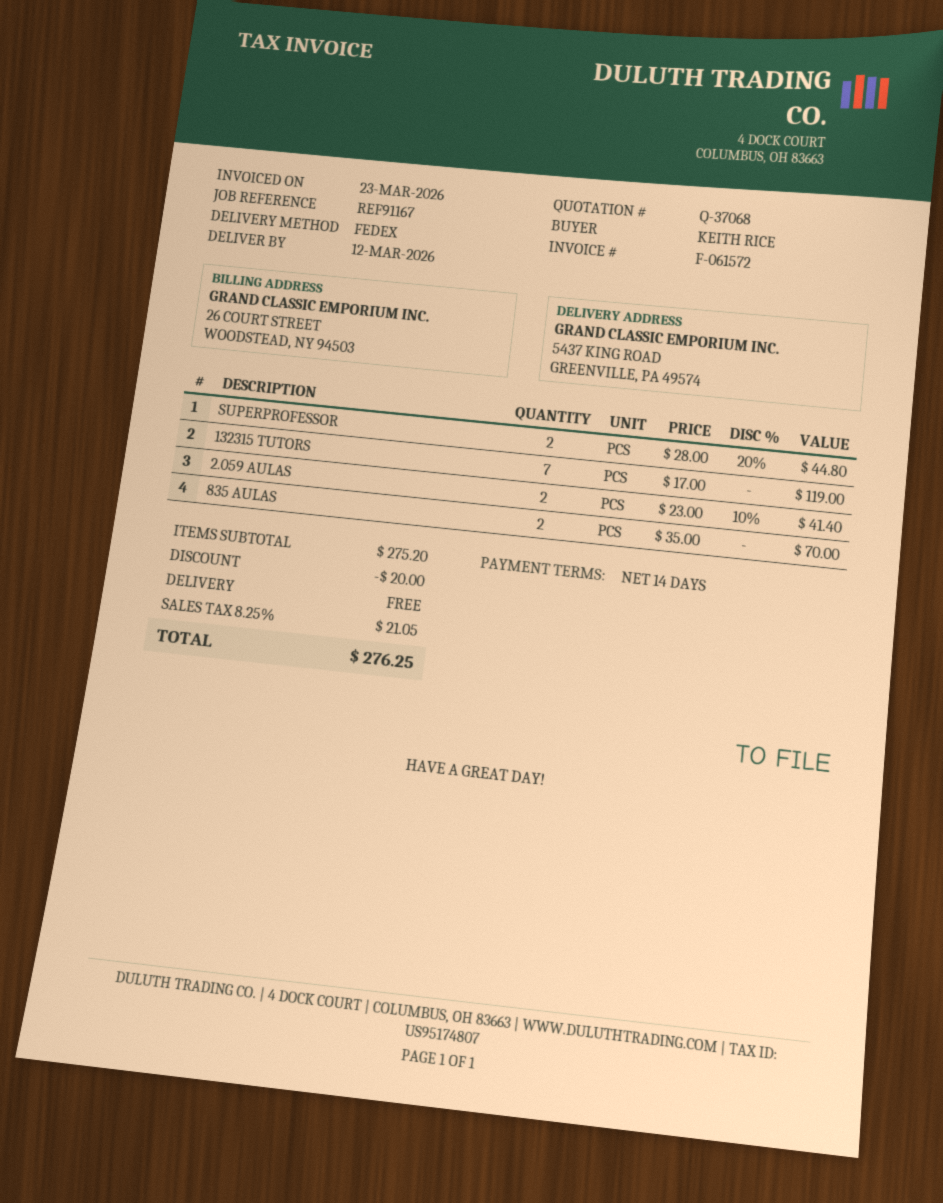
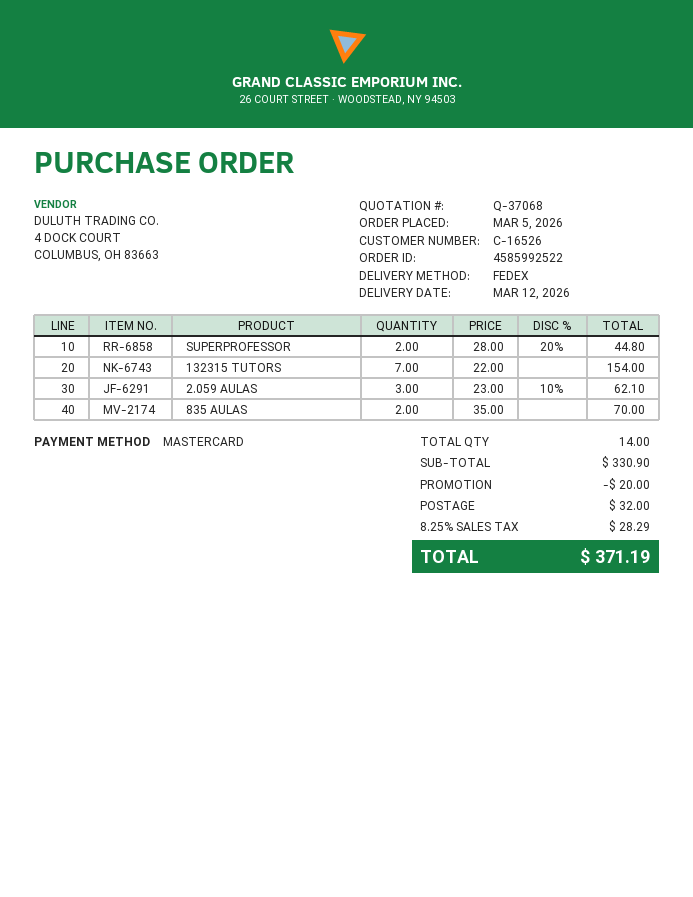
132315 TUTORS: 7 x 17.00 = 119.00 -> 7 x 22.00 = 154.00
2.059 AULAS: 2 x 23.00 - 10% = 41.40 -> 3 x 23.00 - 10% = 62.10
subtotal: 275.20 -> 330.90
shipping: 0.00 -> 32.00
tax: 8.25% = 21.05 -> 8.25% = 28.29
total: 276.25 -> 371.19

